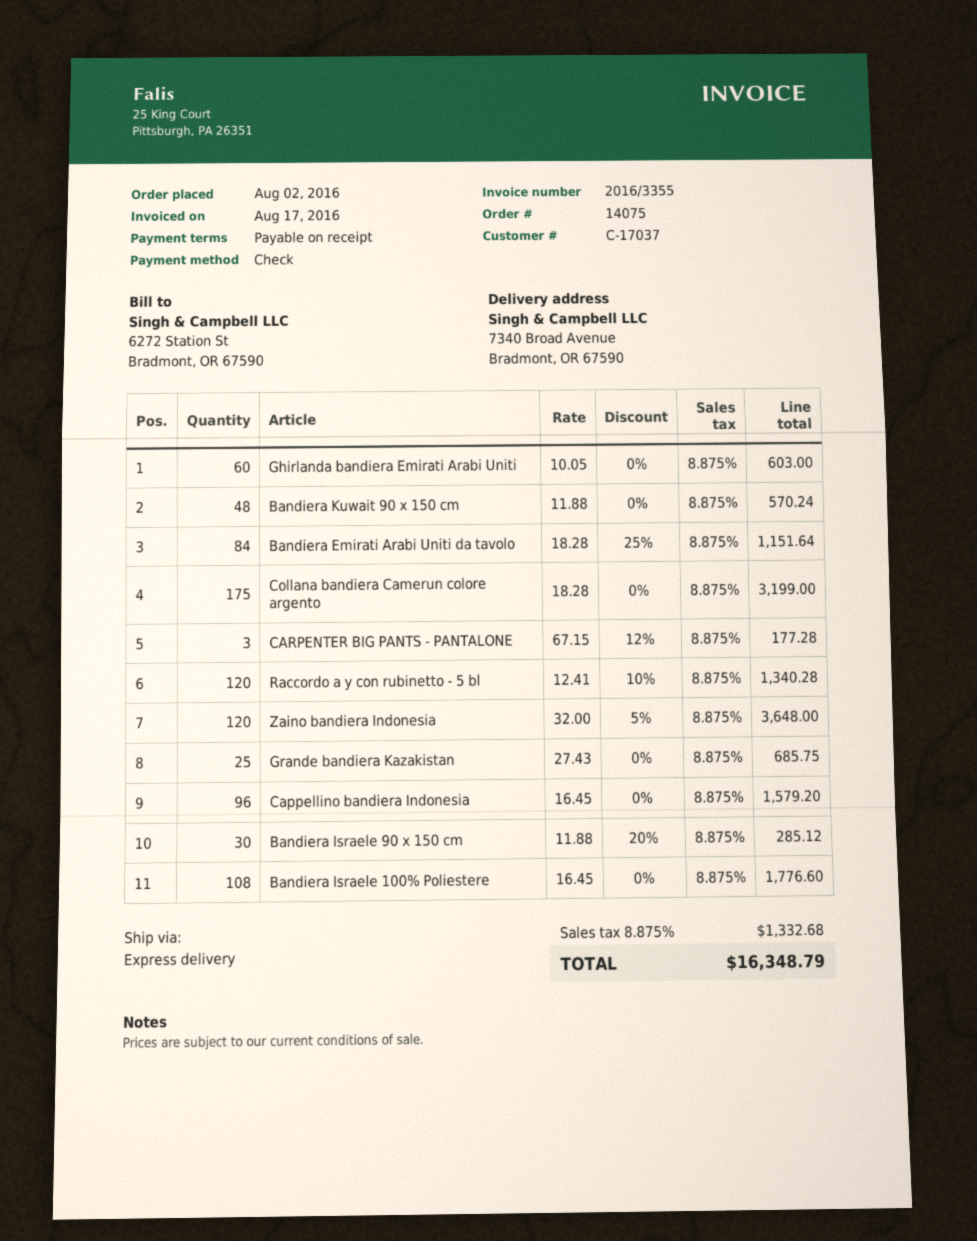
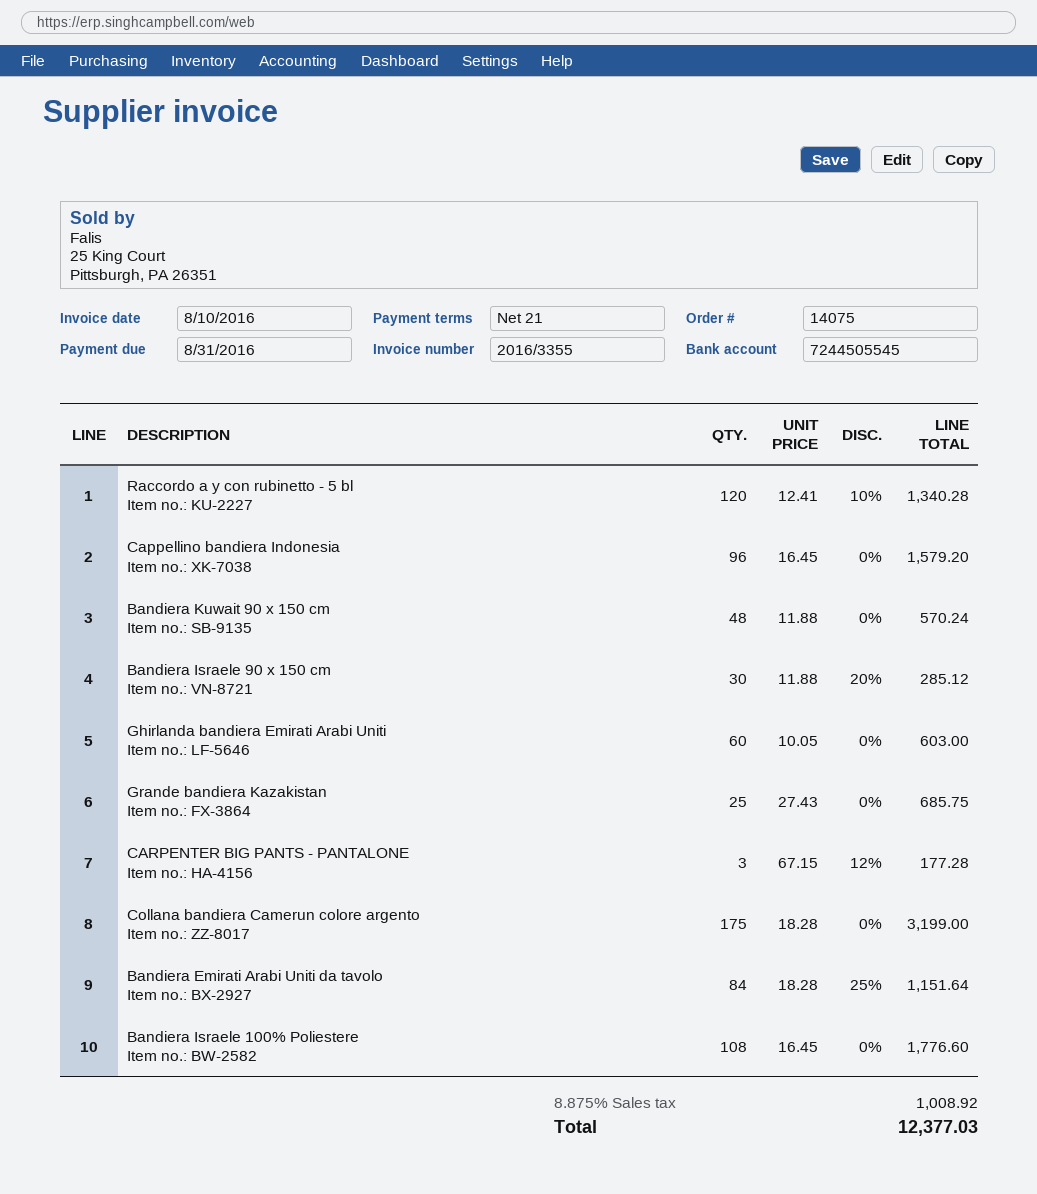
invoice date: 2016-08-17 -> 2016-08-10
payment terms: on receipt -> 21 days
Zaino bandiera Indonesia: 120 x 32.00 - 5% = 3648.00 -> none
tax: 8.875% = 1332.68 -> 8.875% = 1008.92
total: 16348.79 -> 12377.03

